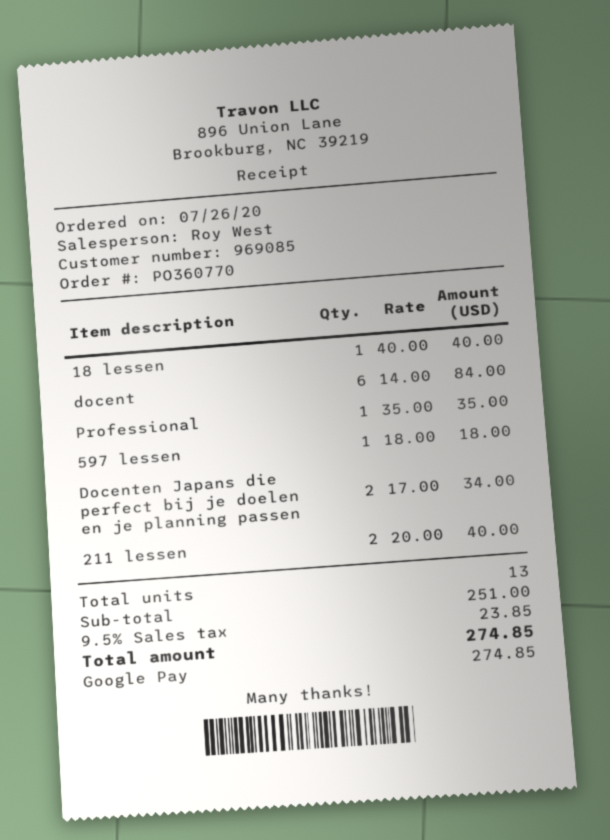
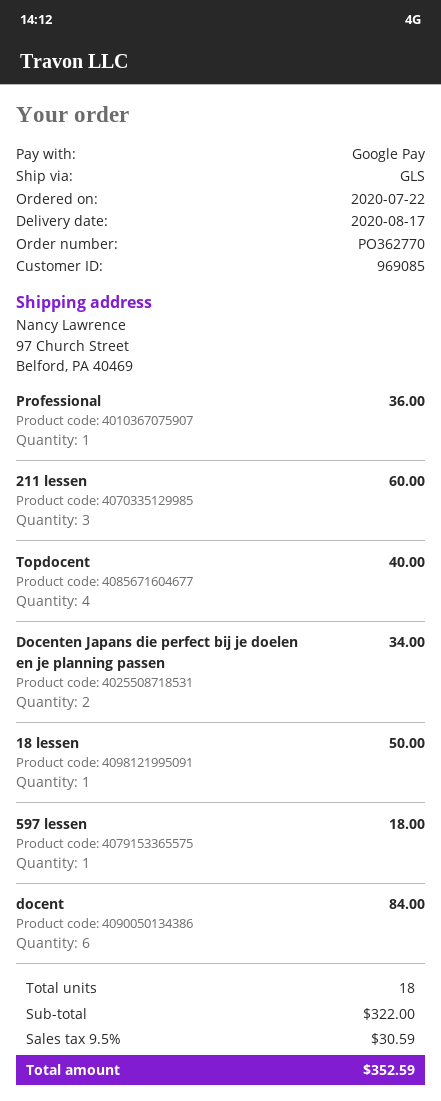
order number: PO360770 -> PO362770
order date: 2020-07-26 -> 2020-07-22
18 lessen: 1 for 40.00 -> 1 for 50.00
Professional: 1 for 35.00 -> 1 for 36.00
211 lessen: 2 for 40.00 -> 3 for 60.00
Topdocent: none -> 4 for 40.00
total quantity: 13 -> 18
subtotal: 251.00 -> 322.00
tax: 9.5% = 23.85 -> 9.5% = 30.59
total: 274.85 -> 352.59

